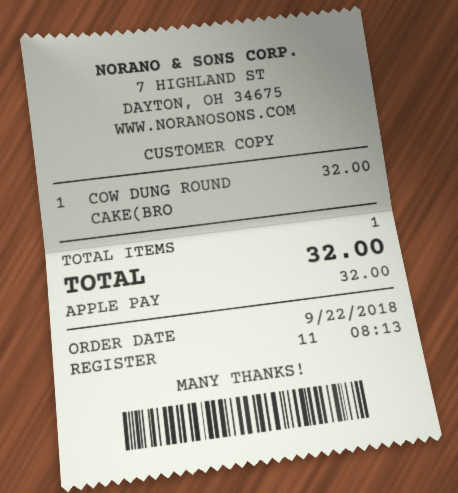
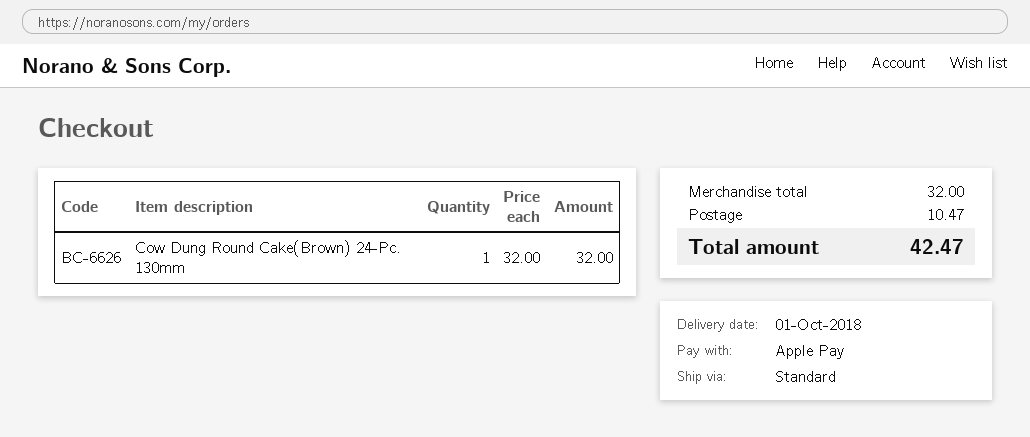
shipping: none -> 10.47
total: 32.00 -> 42.47

